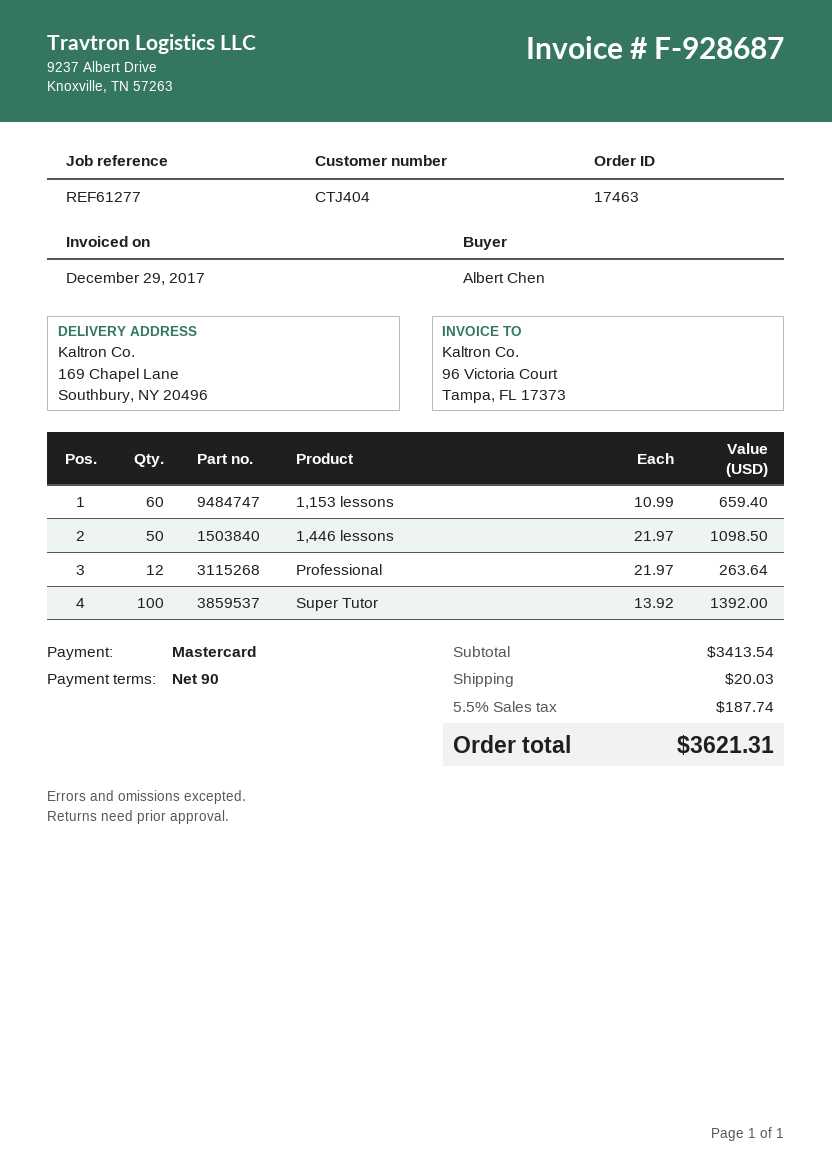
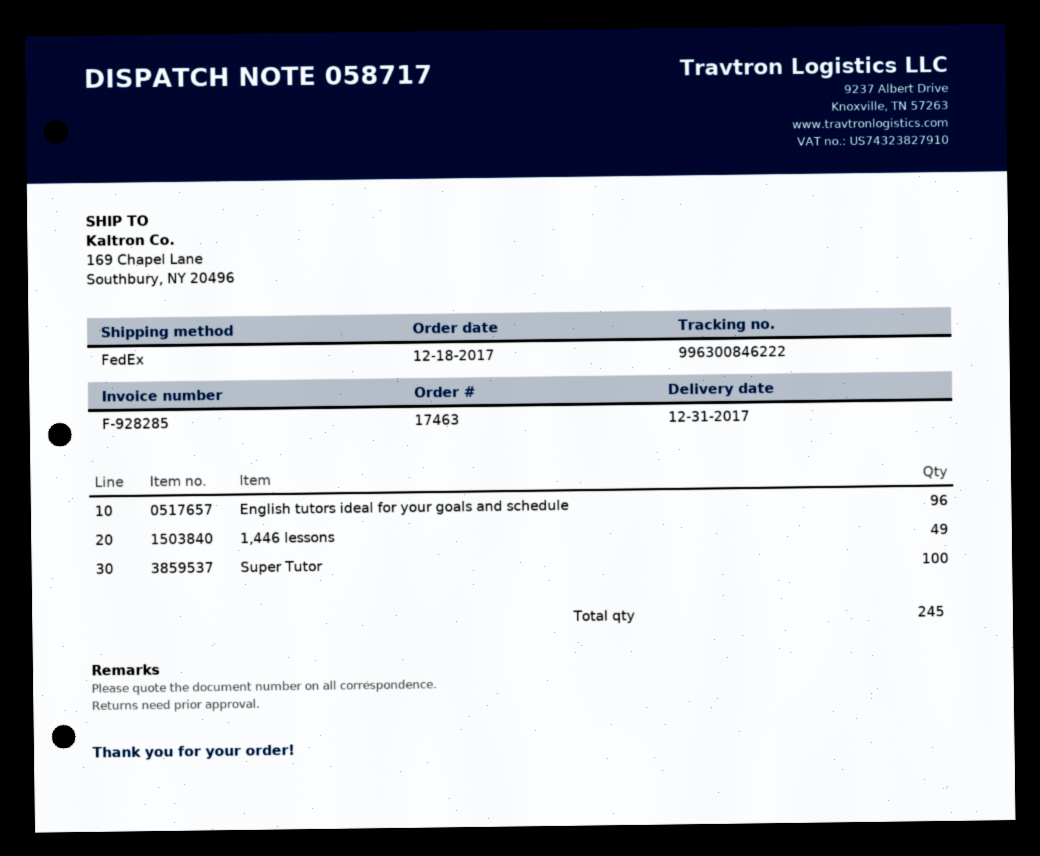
invoice number: F-928687 -> F-928285
1,153 lessons: 60 -> none
1,446 lessons: 50 -> 49
Professional: 12 -> none
English tutors ideal for your goals and schedule: none -> 96

